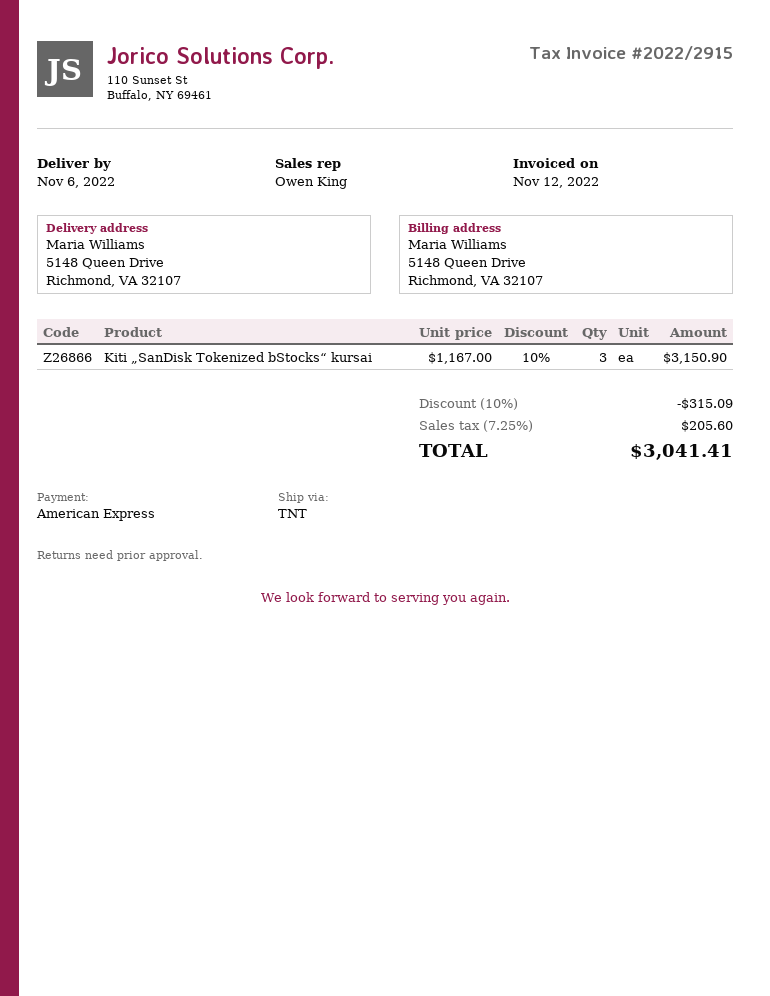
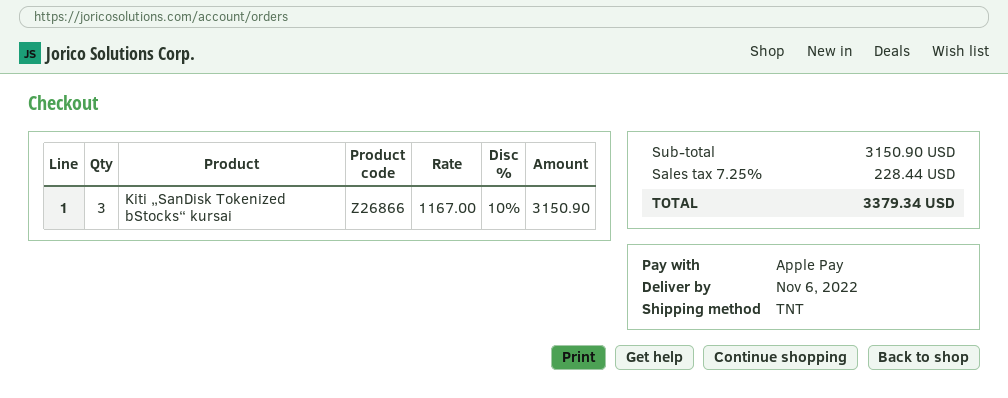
payment method: American Express -> Apple Pay
discount: 10% = 315.09 -> none
tax: 7.25% = 205.60 -> 7.25% = 228.44
total: 3041.41 -> 3379.34

